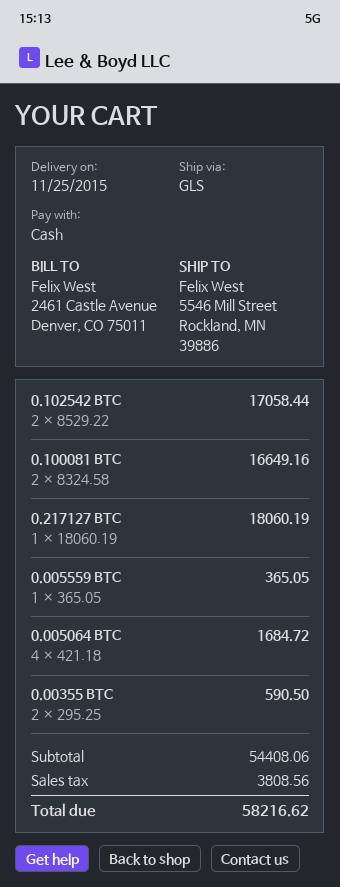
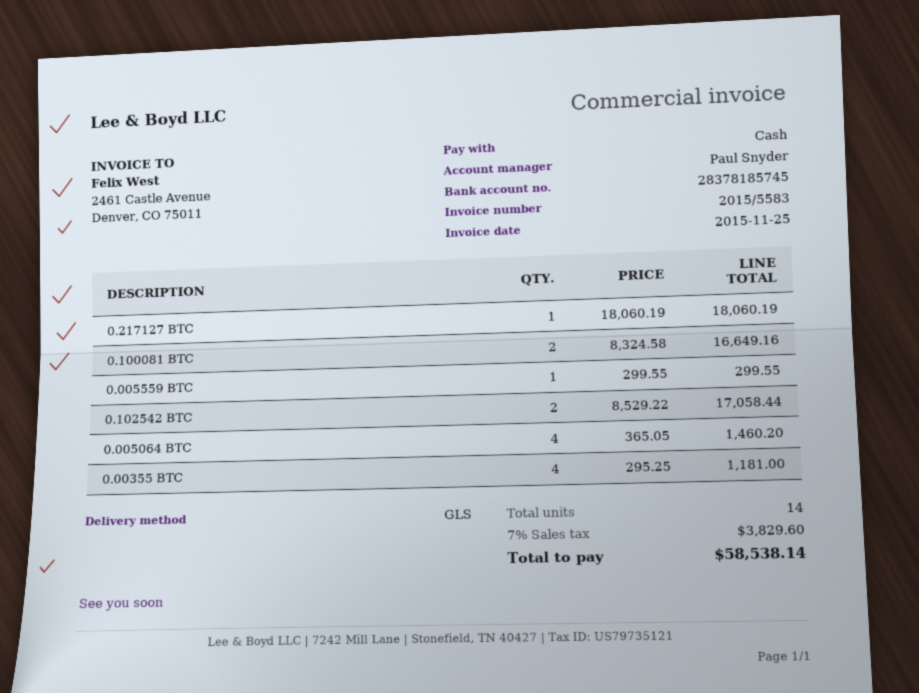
0.005559 BTC: 1 x 365.05 = 365.05 -> 1 x 299.55 = 299.55
0.005064 BTC: 4 x 421.18 = 1684.72 -> 4 x 365.05 = 1460.20
0.00355 BTC: 2 x 295.25 = 590.50 -> 4 x 295.25 = 1181.00
tax: 3808.56 -> 3829.60
total: 58216.62 -> 58538.14

